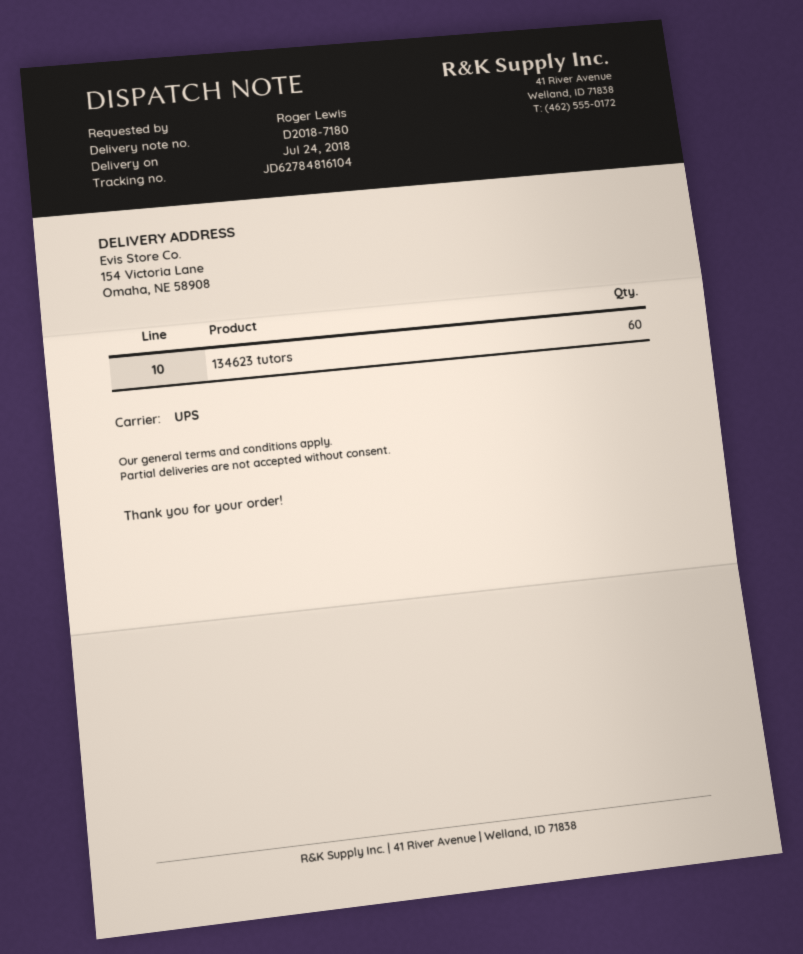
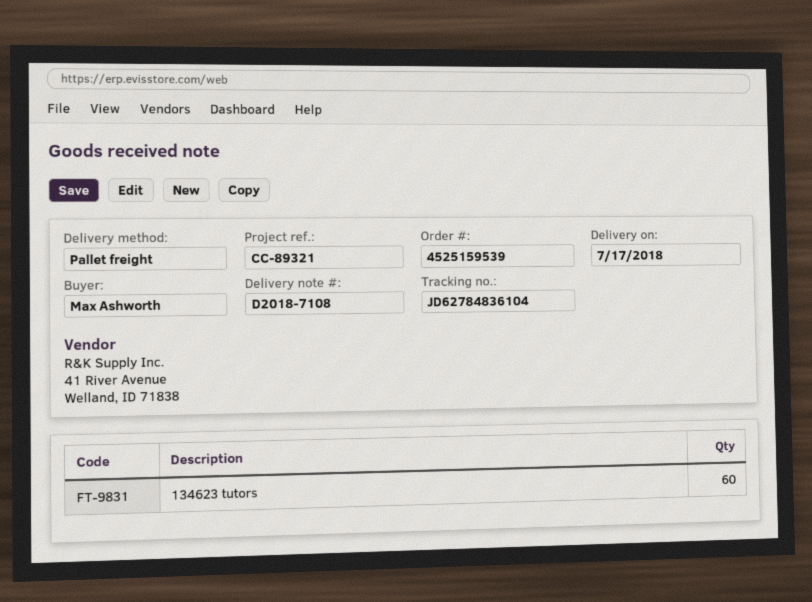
delivery note number: D2018-7180 -> D2018-7108
delivery date: 2018-07-24 -> 2018-07-17
ordered by: Roger Lewis -> Max Ashworth
shipping method: UPS -> pallet freight
tracking number: JD62784816104 -> JD62784836104

